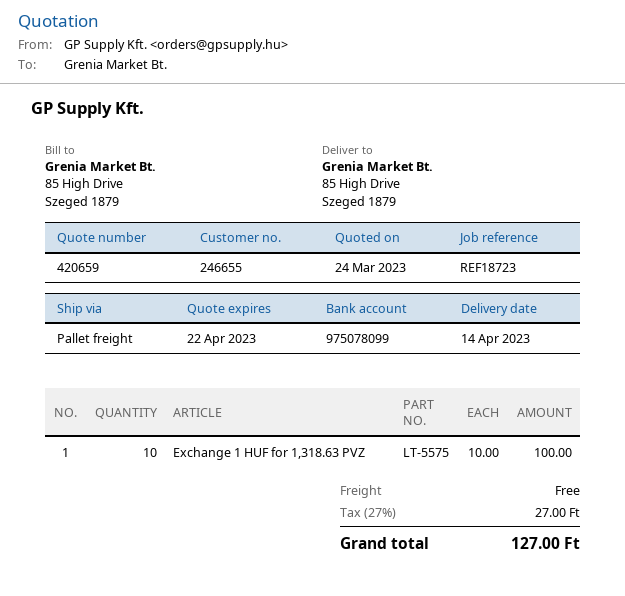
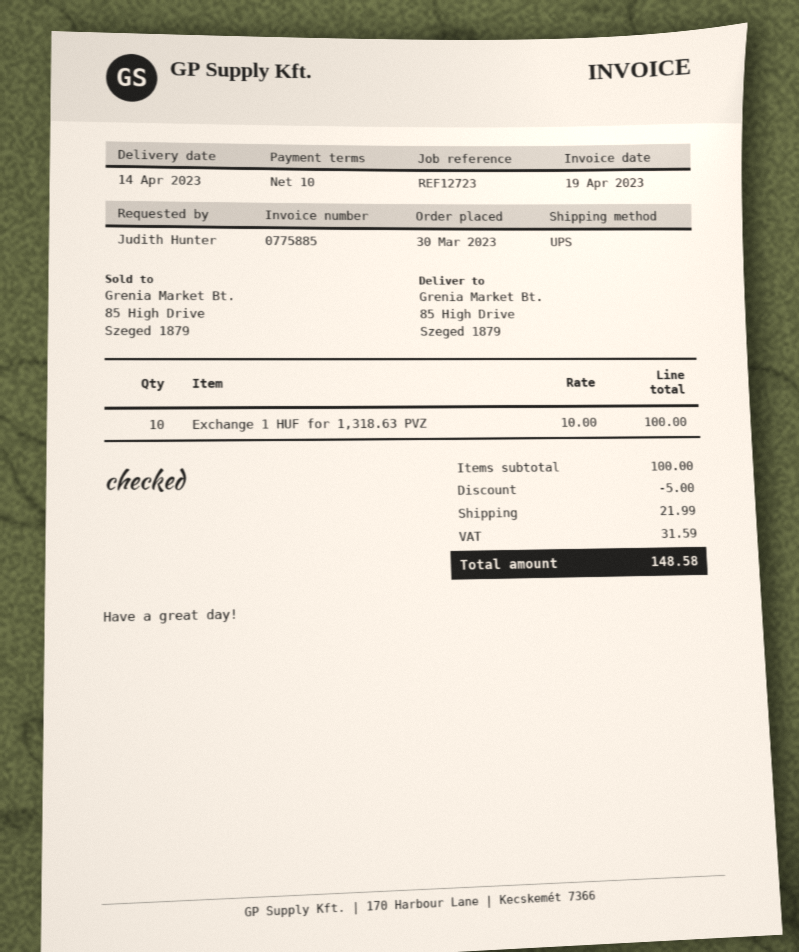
reference: REF18723 -> REF12723
shipping method: pallet freight -> UPS
discount: none -> 5.00
shipping: 0.00 -> 21.99
tax: 27.00 -> 31.59
total: 127.00 -> 148.58

